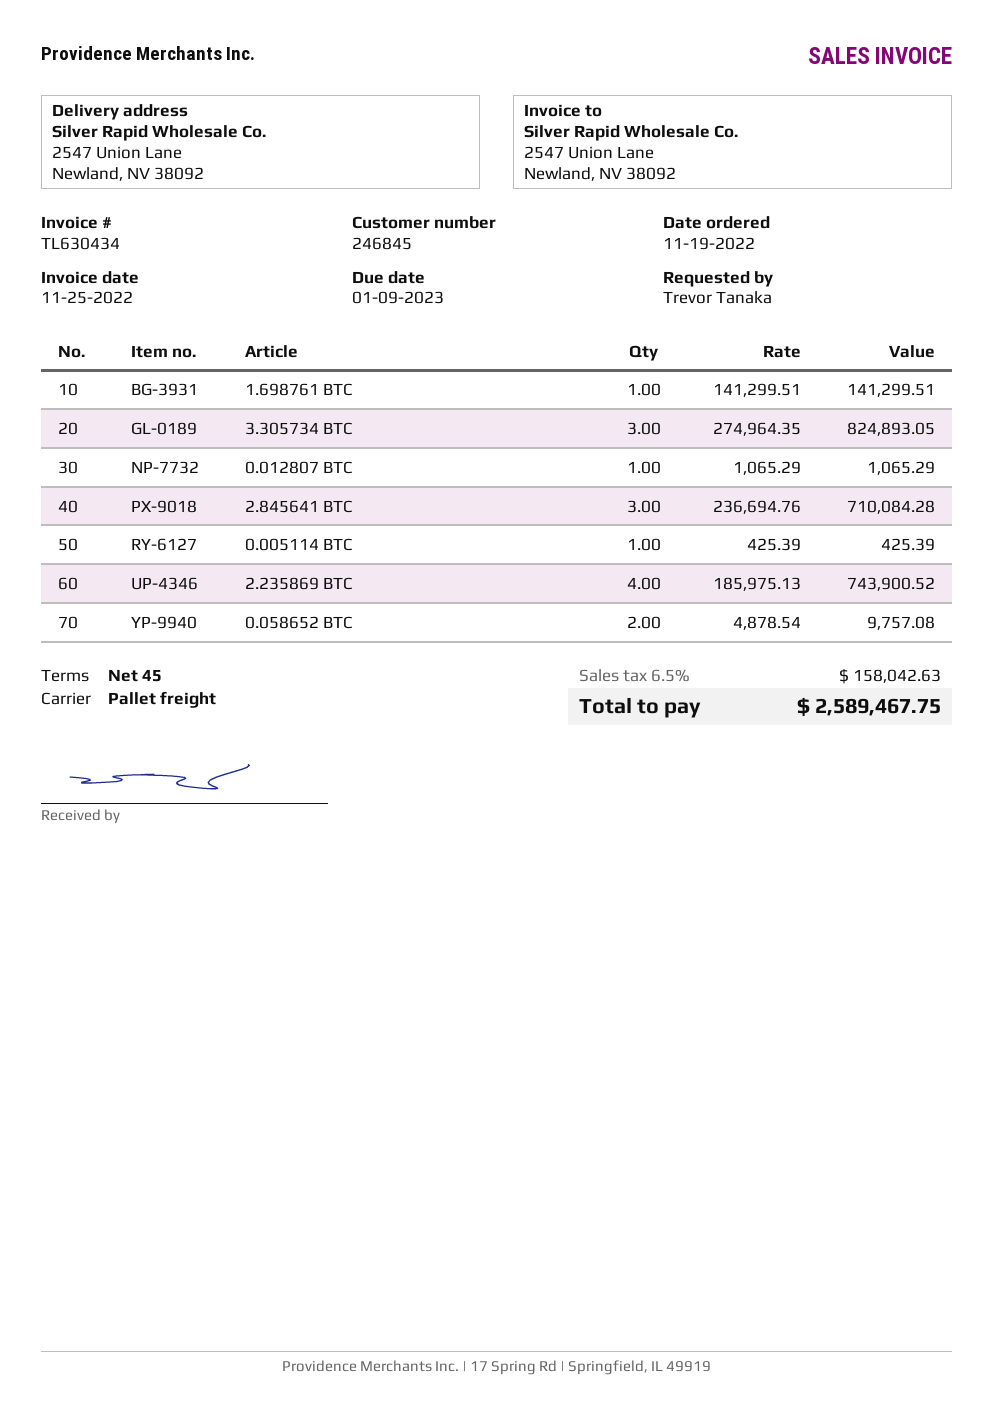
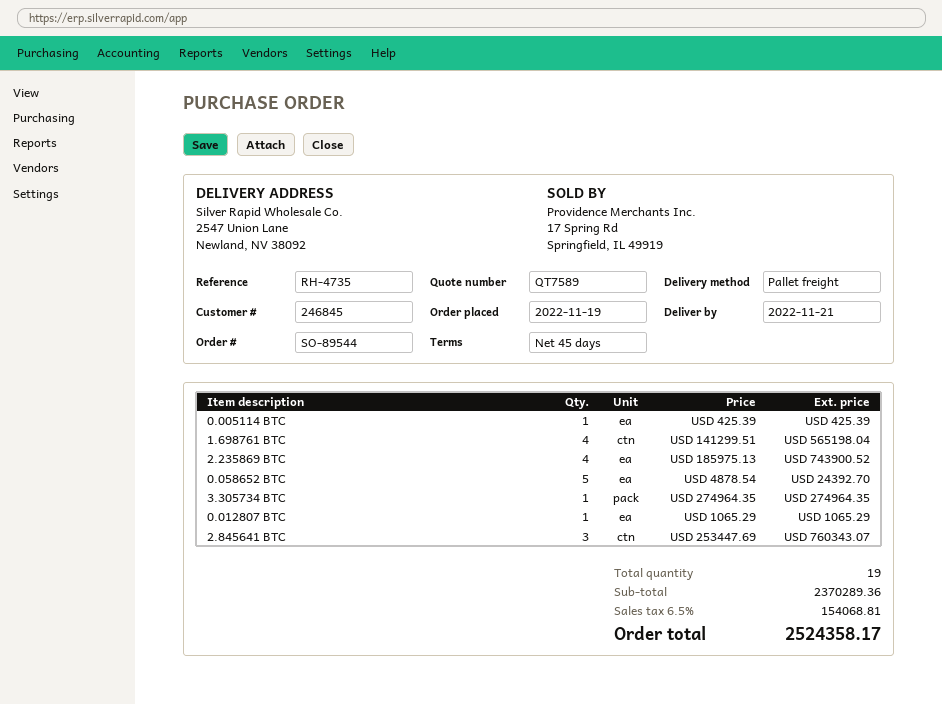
1.698761 BTC: 1 x 141299.51 = 141299.51 -> 4 x 141299.51 = 565198.04
3.305734 BTC: 3 x 274964.35 = 824893.05 -> 1 x 274964.35 = 274964.35
2.845641 BTC: 3 x 236694.76 = 710084.28 -> 3 x 253447.69 = 760343.07
0.058652 BTC: 2 x 4878.54 = 9757.08 -> 5 x 4878.54 = 24392.70
tax: 6.5% = 158042.63 -> 6.5% = 154068.81
total: 2589467.75 -> 2524358.17

